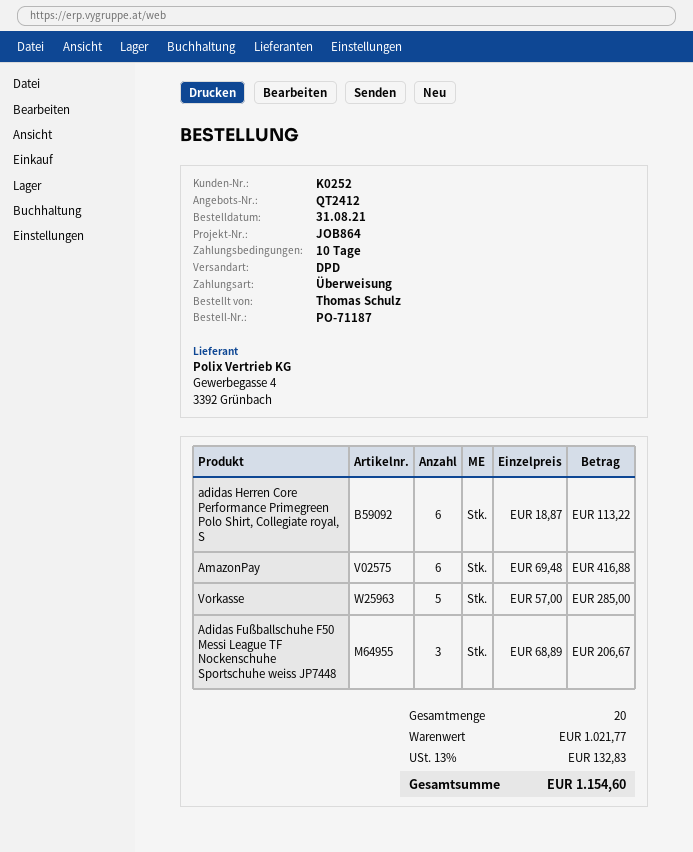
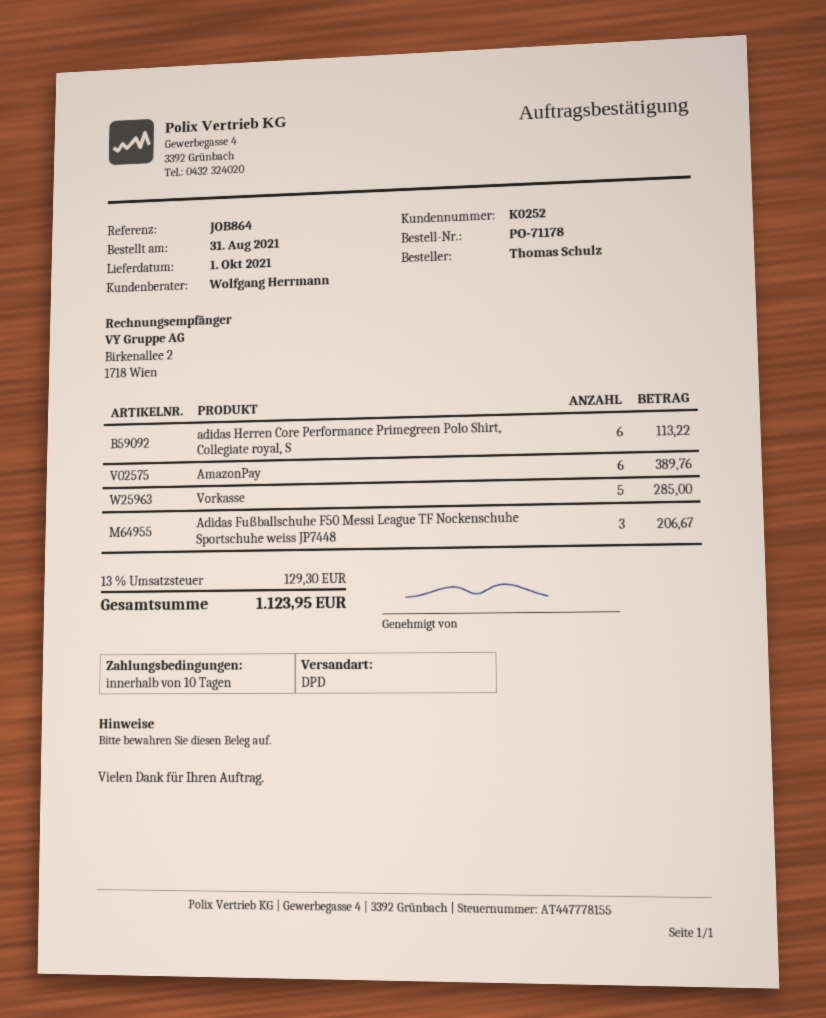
order number: PO-71187 -> PO-71178
AmazonPay: 6 for 416.88 -> 6 for 389.76
tax: 13% = 132.83 -> 13% = 129.30
total: 1154.60 -> 1123.95

